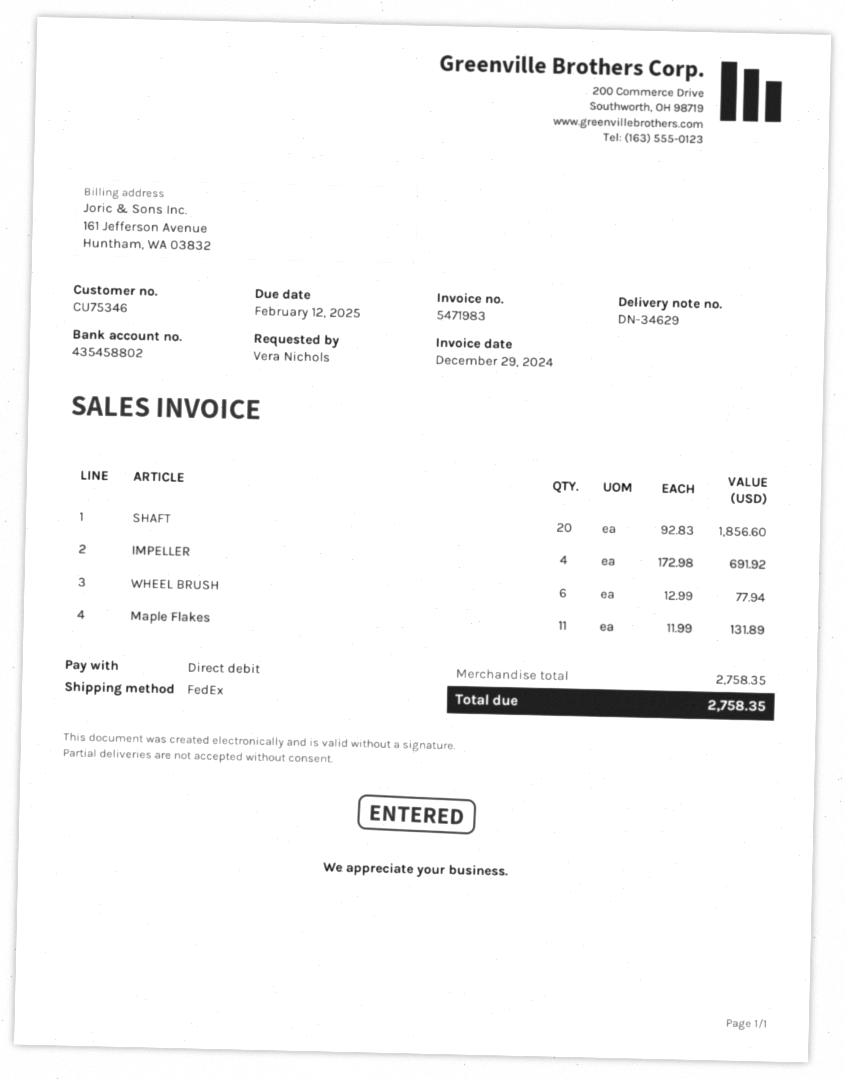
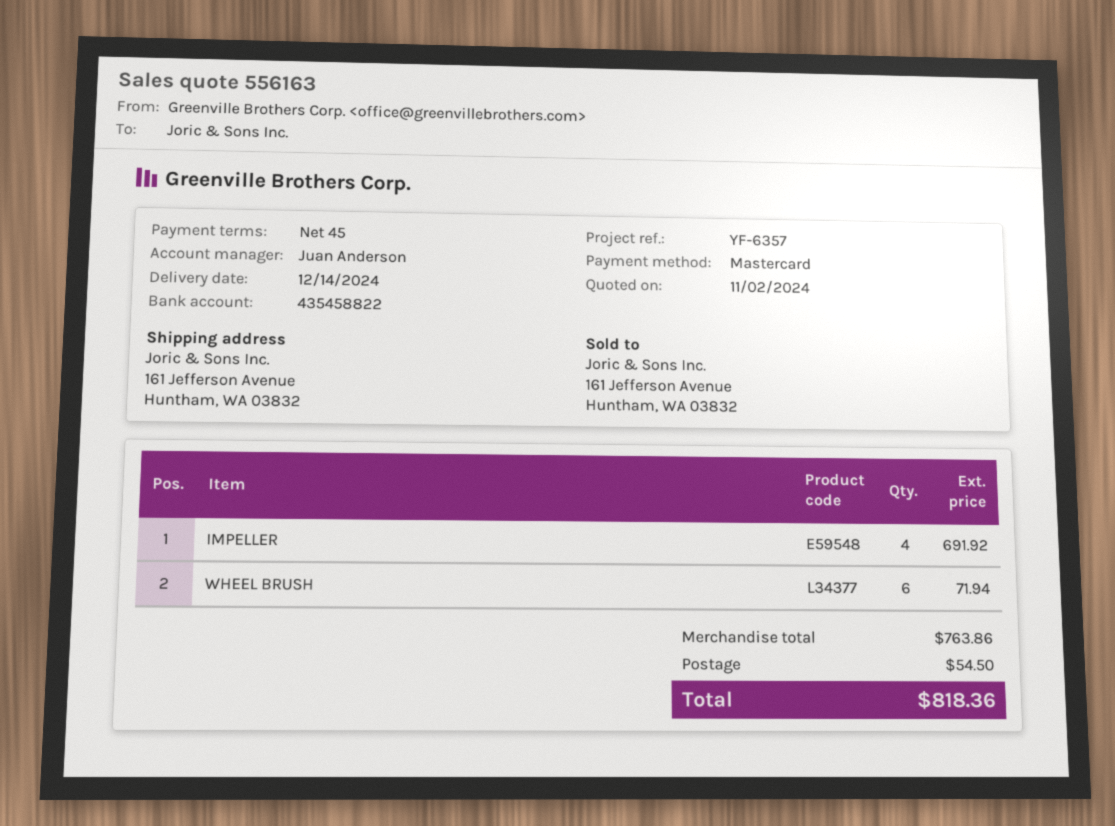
payment method: direct debit -> Mastercard
bank account: 435458802 -> 435458822
SHAFT: 20 for 1856.60 -> none
WHEEL BRUSH: 6 for 77.94 -> 6 for 71.94
Maple Flakes: 11 for 131.89 -> none
subtotal: 2758.35 -> 763.86
shipping: none -> 54.50
total: 2758.35 -> 818.36

